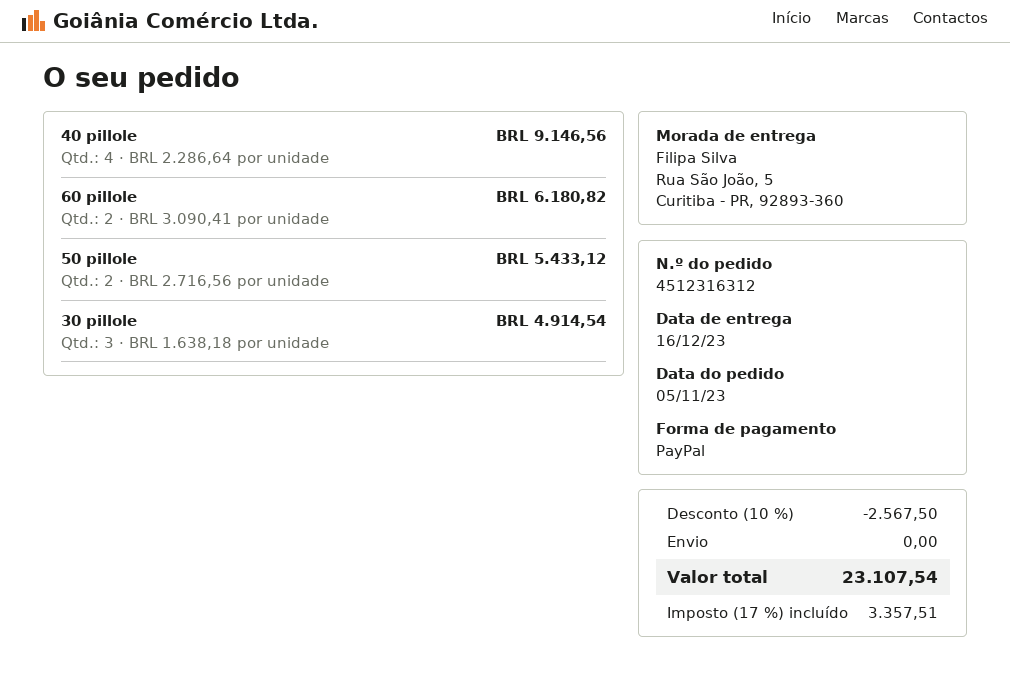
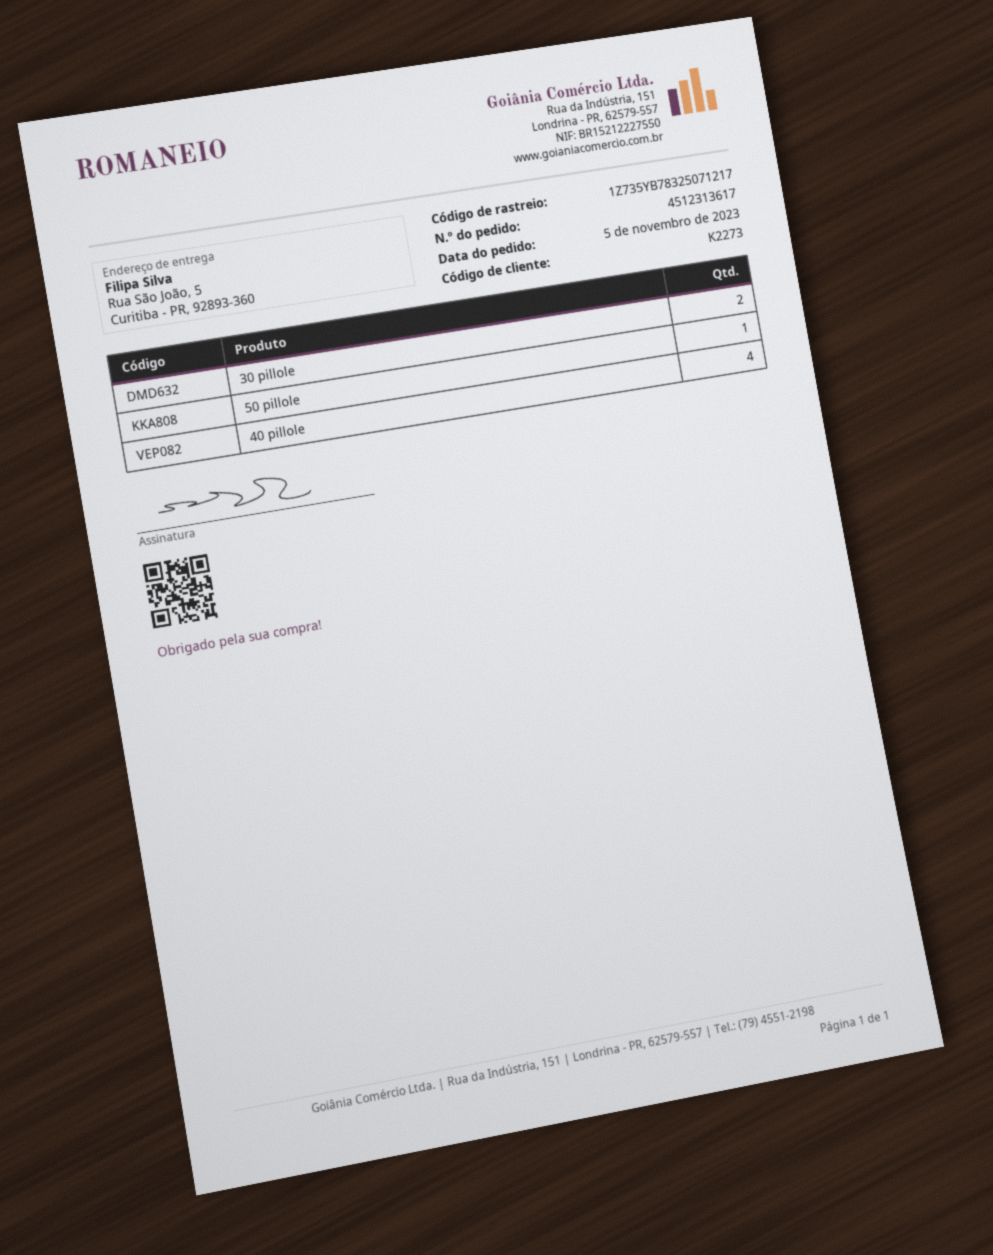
order number: 4512316312 -> 4512313617
60 pillole: 2 -> none
50 pillole: 2 -> 1
30 pillole: 3 -> 2

